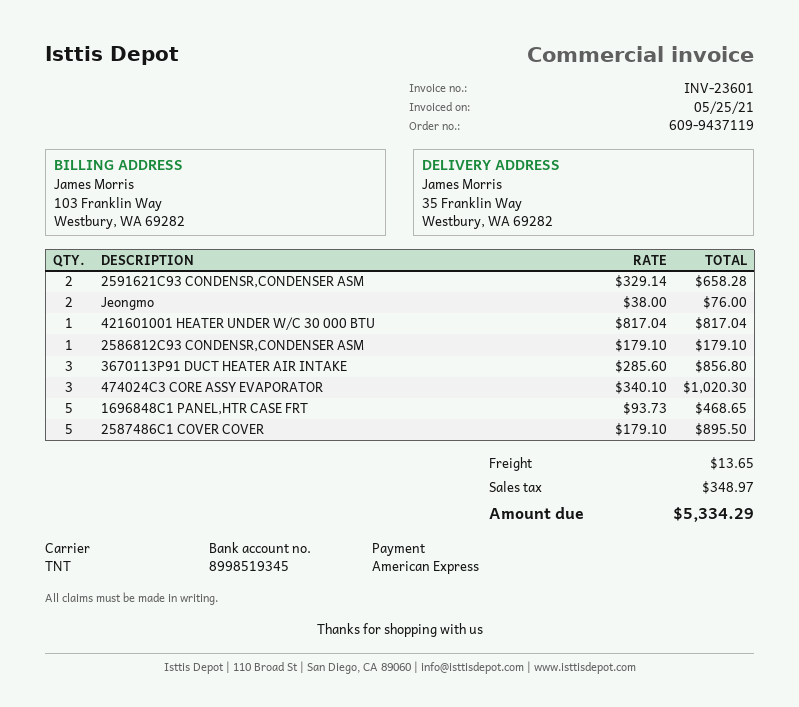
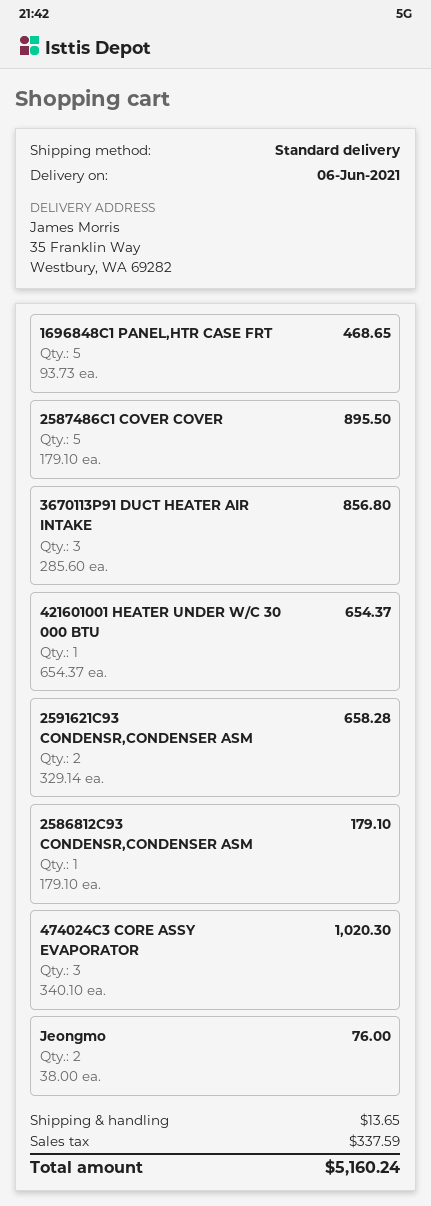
shipping method: TNT -> standard
421601001 HEATER UNDER W/C 30 000 BTU: 1 x 817.04 = 817.04 -> 1 x 654.37 = 654.37
tax: 348.97 -> 337.59
total: 5334.29 -> 5160.24

